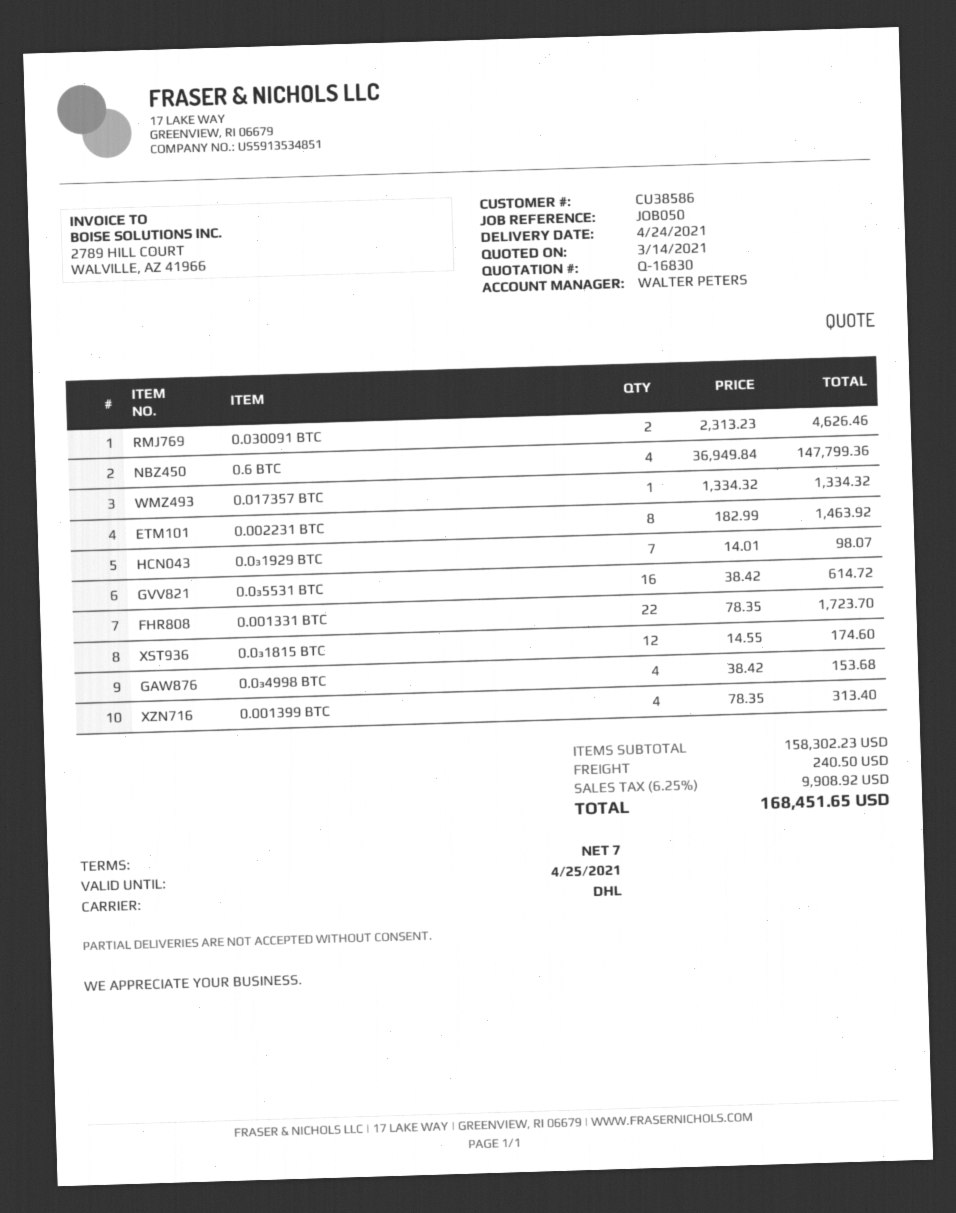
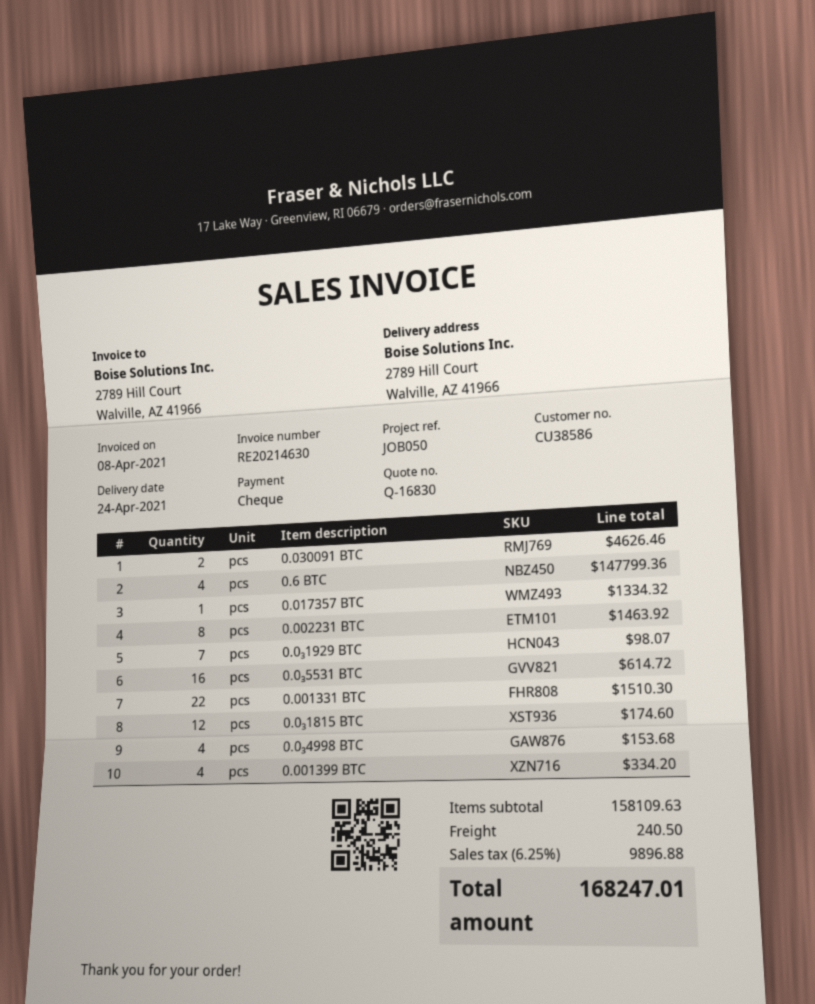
0.001331 BTC: 22 for 1723.70 -> 22 for 1510.30
0.001399 BTC: 4 for 313.40 -> 4 for 334.20
subtotal: 158302.23 -> 158109.63
tax: 6.25% = 9908.92 -> 6.25% = 9896.88
total: 168451.65 -> 168247.01

